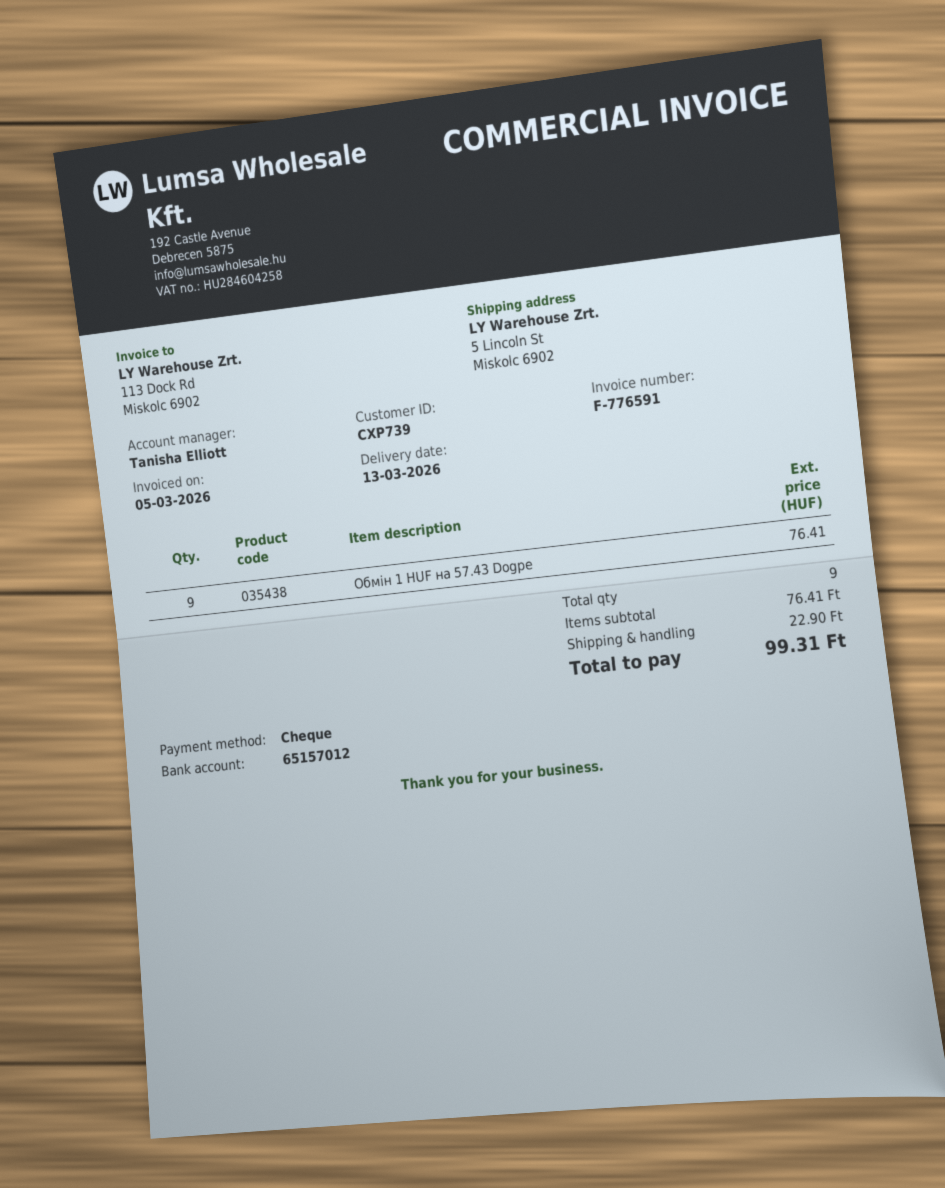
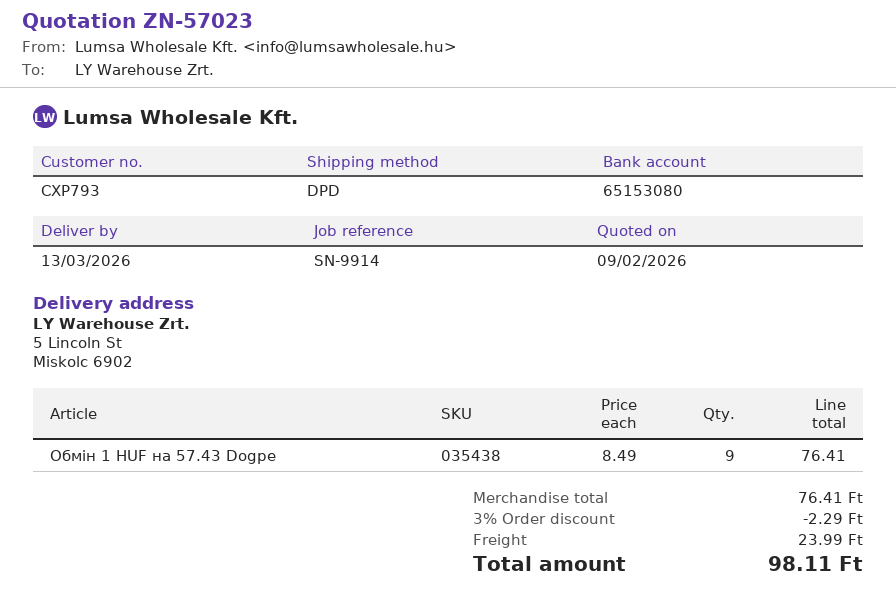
customer number: CXP739 -> CXP793
bank account: 65157012 -> 65153080
discount: none -> 3% = 2.29
shipping: 22.90 -> 23.99
total: 99.31 -> 98.11

